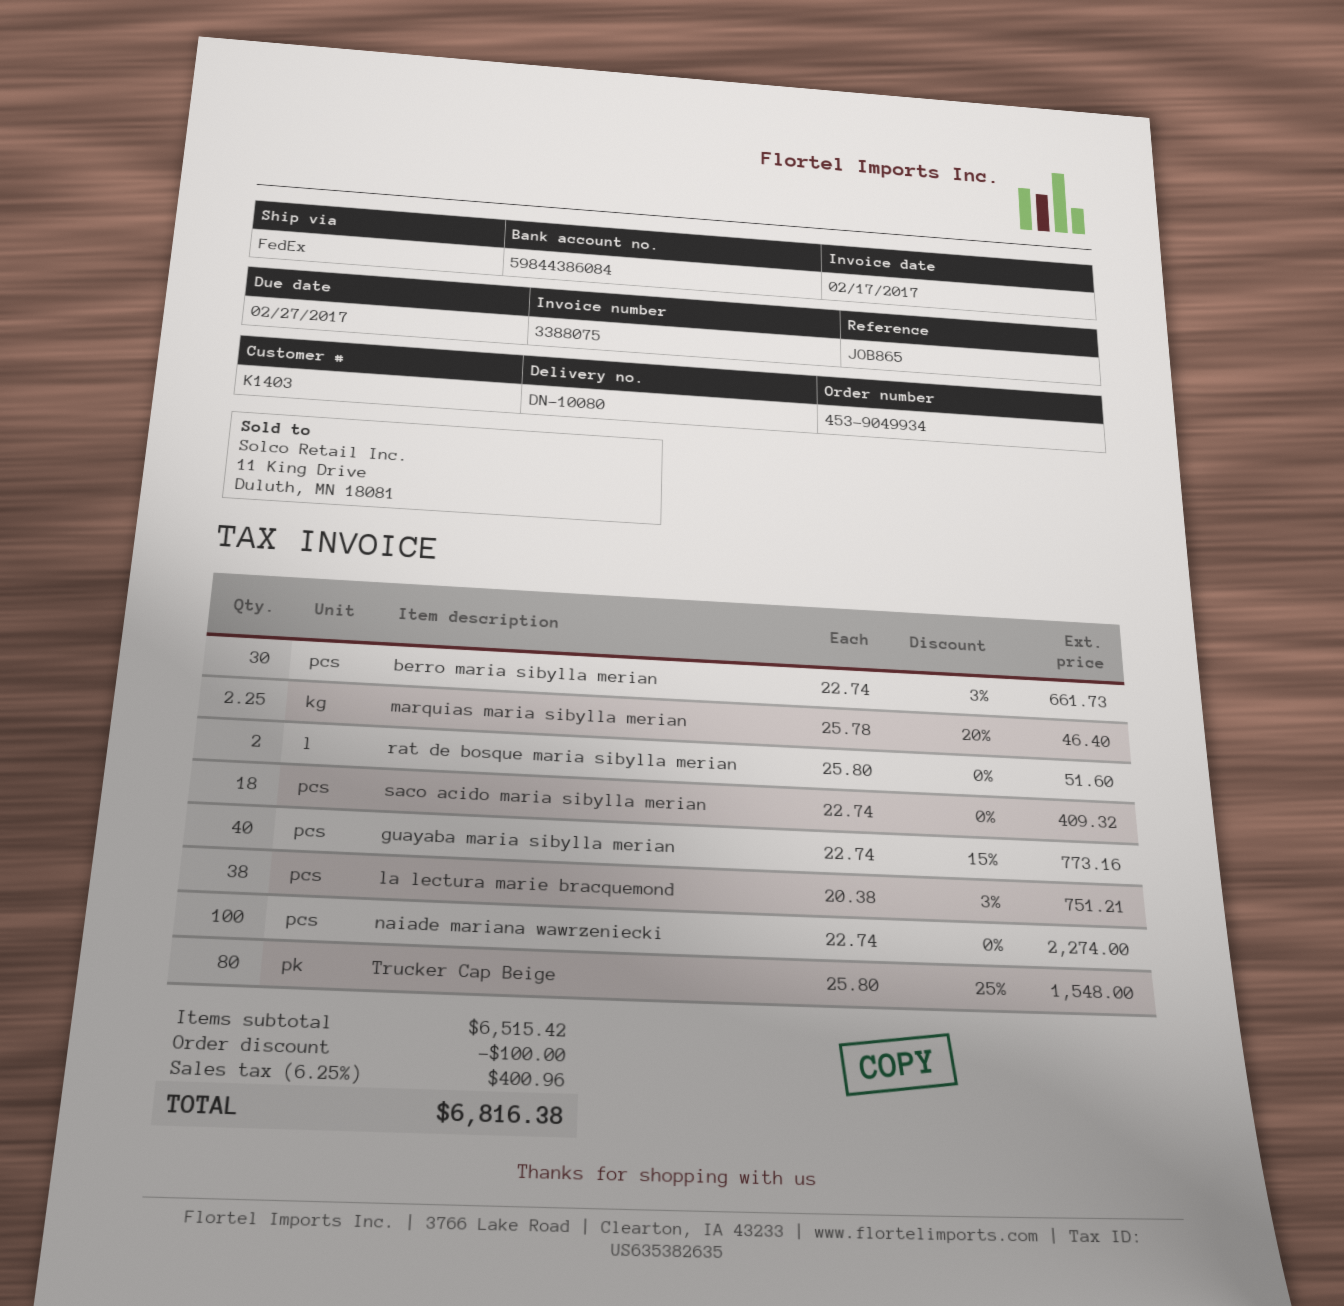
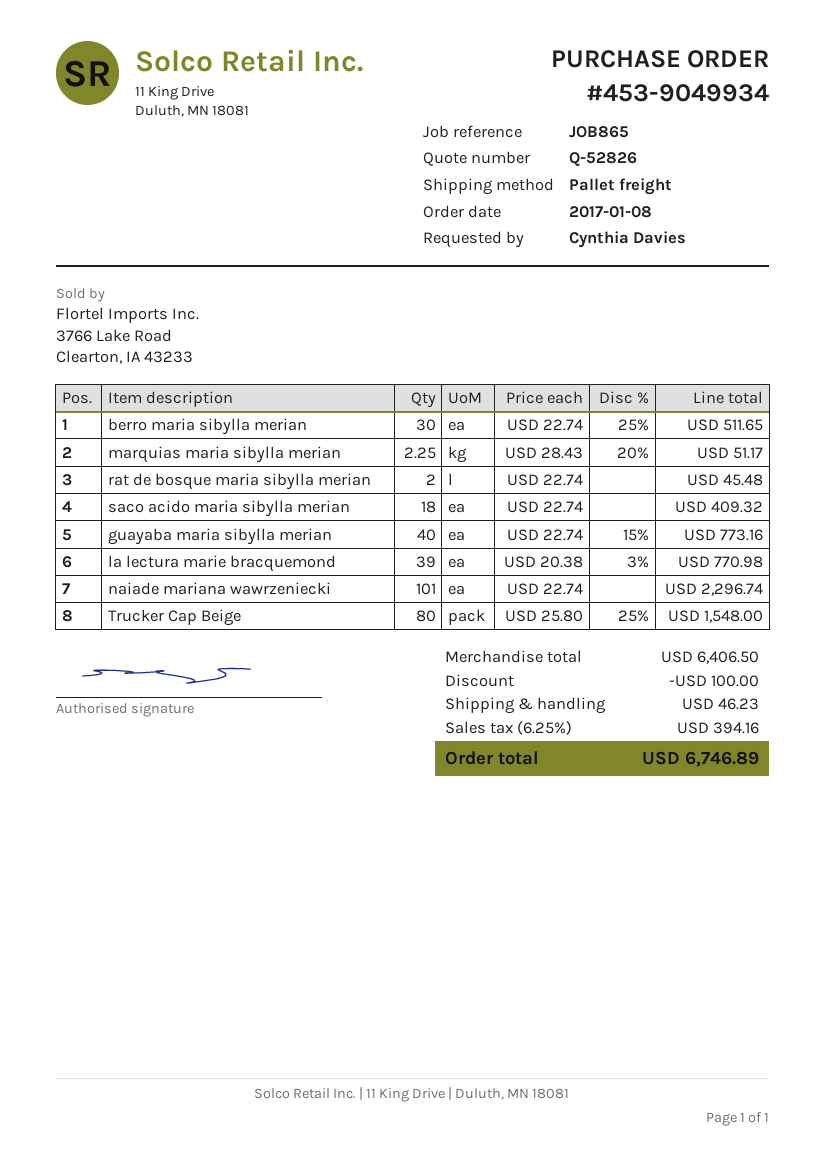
shipping method: FedEx -> pallet freight
berro maria sibylla merian: 30 x 22.74 - 3% = 661.73 -> 30 x 22.74 - 25% = 511.65
marquias maria sibylla merian: 2.25 x 25.78 - 20% = 46.40 -> 2.25 x 28.43 - 20% = 51.17
rat de bosque maria sibylla merian: 2 x 25.80 = 51.60 -> 2 x 22.74 = 45.48
la lectura marie bracquemond: 38 x 20.38 - 3% = 751.21 -> 39 x 20.38 - 3% = 770.98
naiade mariana wawrzeniecki: 100 x 22.74 = 2274.00 -> 101 x 22.74 = 2296.74
subtotal: 6515.42 -> 6406.50
shipping: none -> 46.23
tax: 6.25% = 400.96 -> 6.25% = 394.16
total: 6816.38 -> 6746.89

